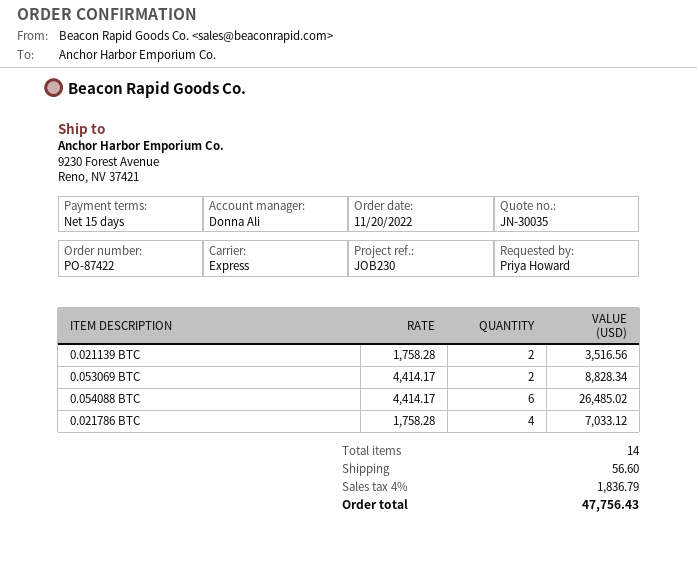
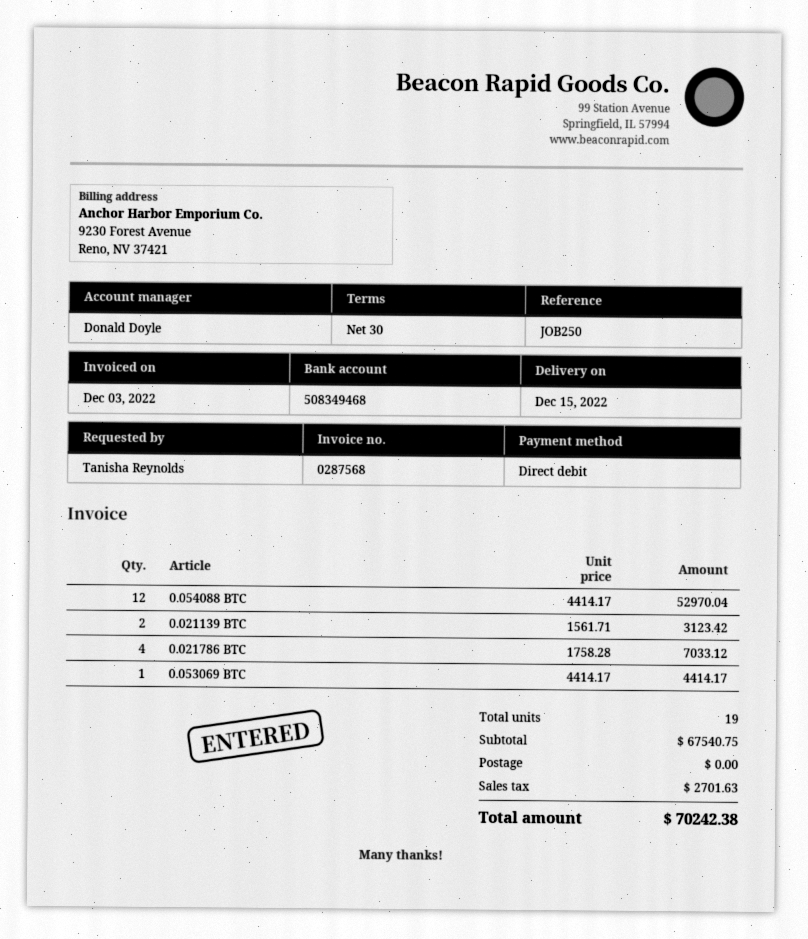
payment terms: 15 days -> 30 days
reference: JOB230 -> JOB250
ordered by: Priya Howard -> Tanisha Reynolds
sales rep: Donna Ali -> Donald Doyle
0.021139 BTC: 2 x 1758.28 = 3516.56 -> 2 x 1561.71 = 3123.42
0.053069 BTC: 2 x 4414.17 = 8828.34 -> 1 x 4414.17 = 4414.17
0.054088 BTC: 6 x 4414.17 = 26485.02 -> 12 x 4414.17 = 52970.04
total quantity: 14 -> 19
shipping: 56.60 -> 0.00
tax: 1836.79 -> 2701.63
total: 47756.43 -> 70242.38

